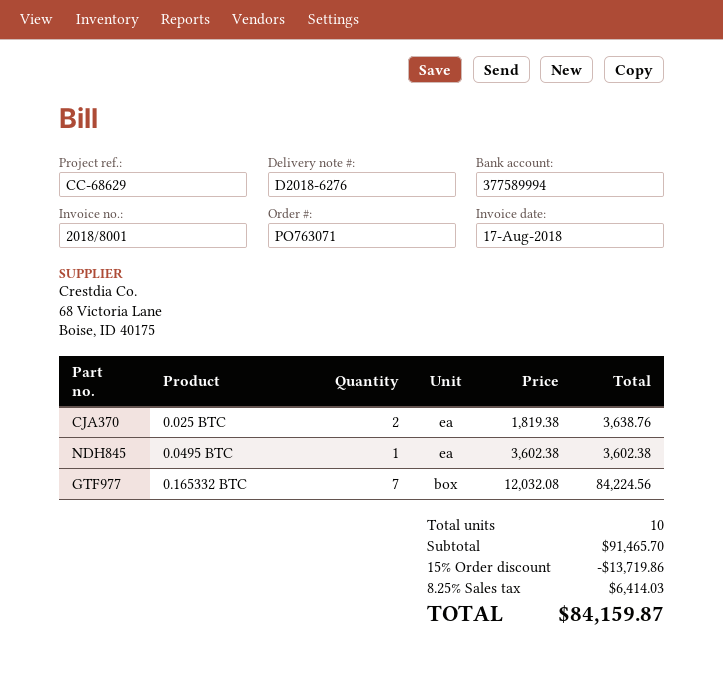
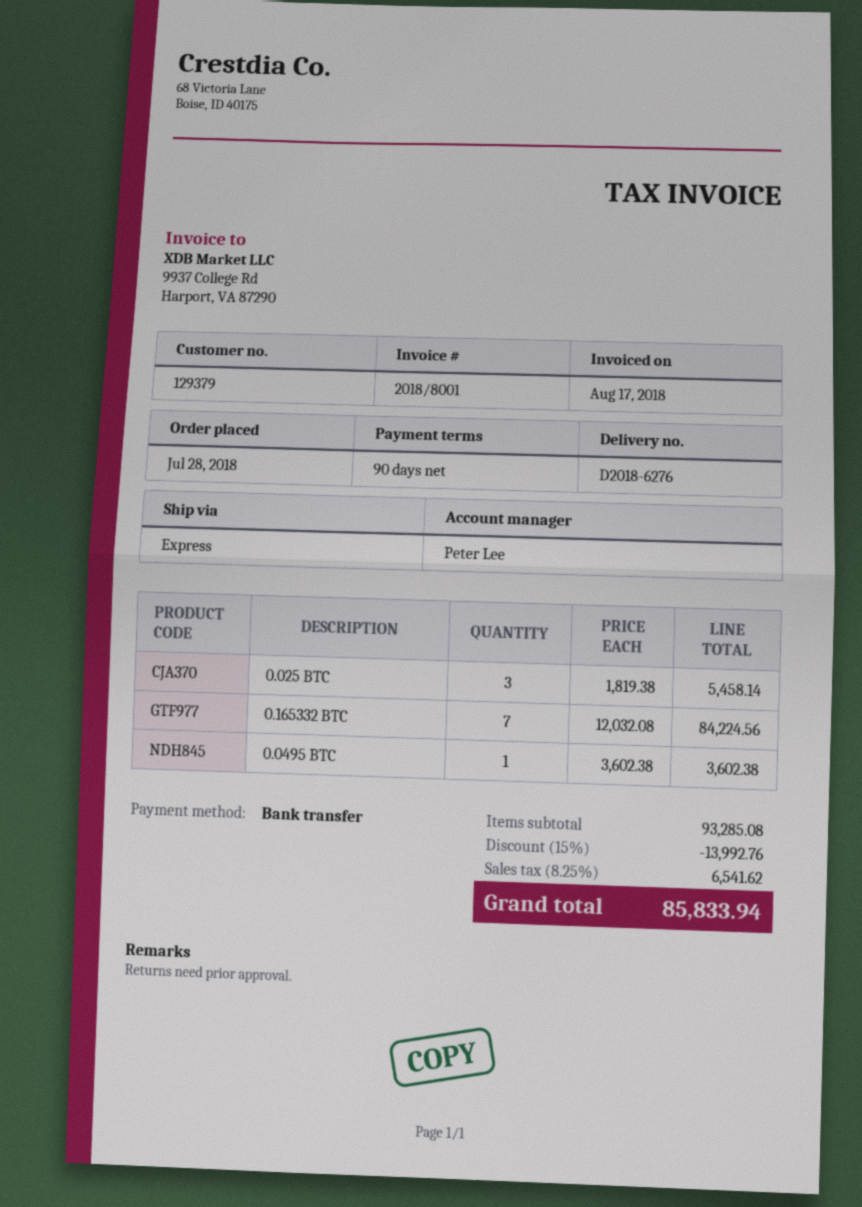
0.025 BTC: 2 x 1819.38 = 3638.76 -> 3 x 1819.38 = 5458.14
subtotal: 91465.70 -> 93285.08
discount: 15% = 13719.86 -> 15% = 13992.76
tax: 8.25% = 6414.03 -> 8.25% = 6541.62
total: 84159.87 -> 85833.94

